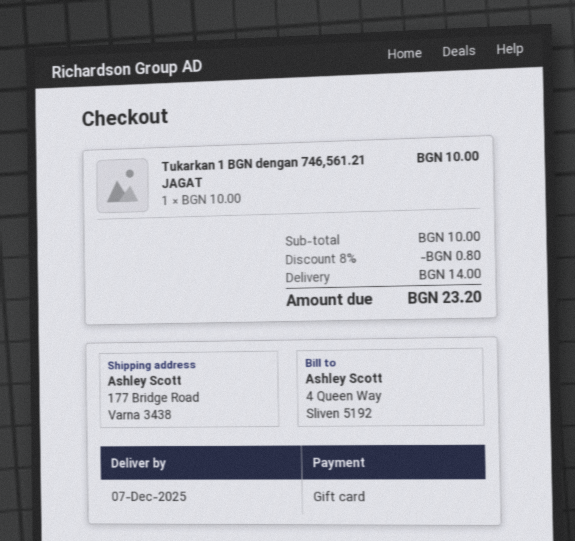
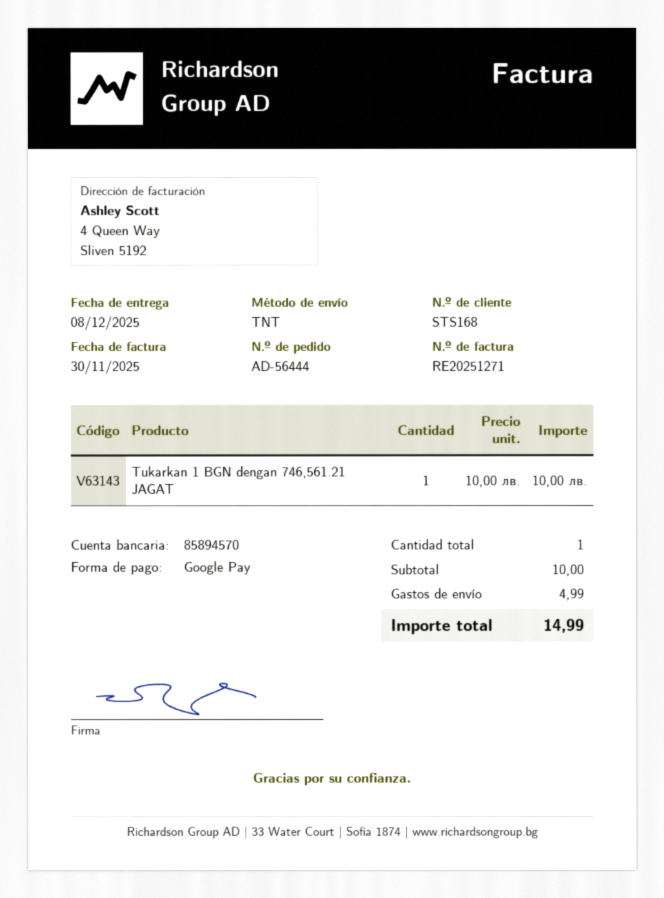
delivery date: 2025-12-07 -> 2025-12-08
payment method: gift card -> Google Pay
discount: 8% = 0.80 -> none
shipping: 14.00 -> 4.99
total: 23.20 -> 14.99

